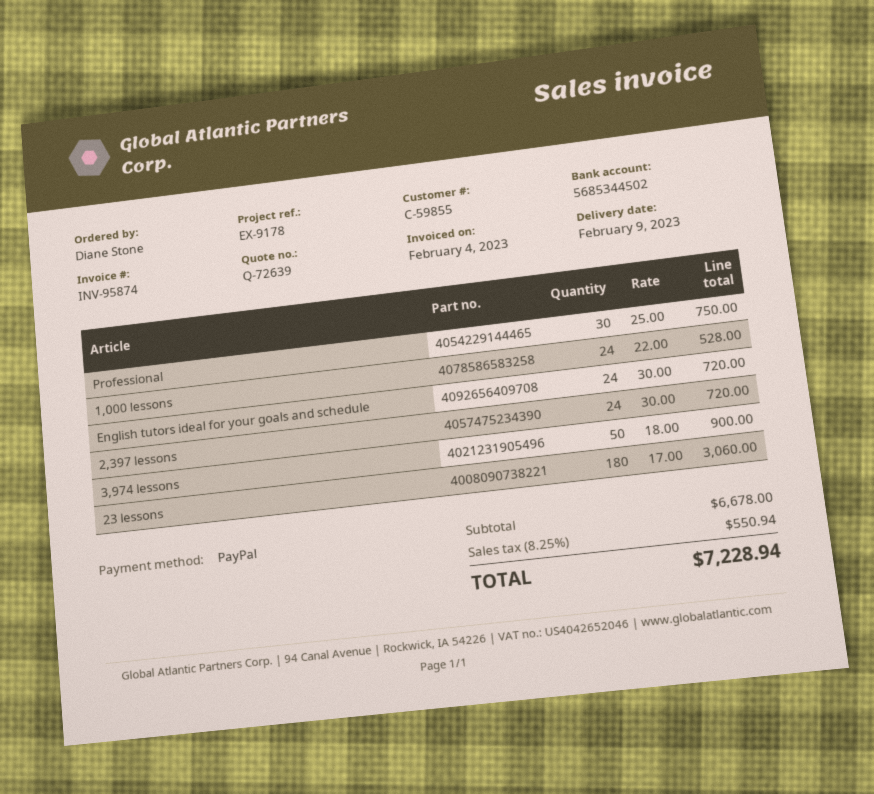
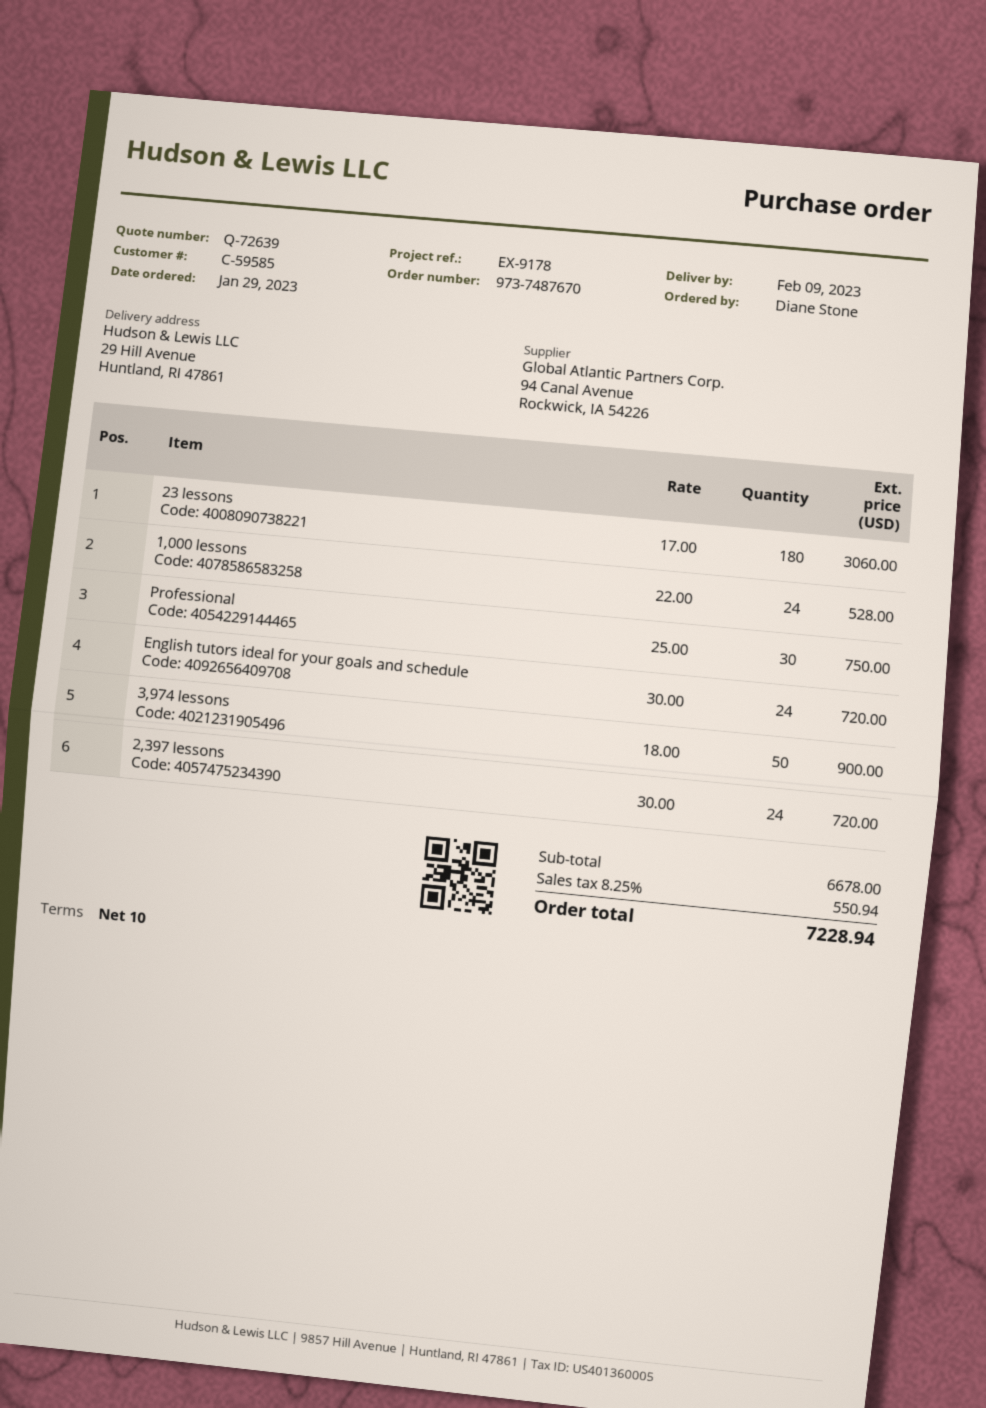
customer number: C-59855 -> C-59585

